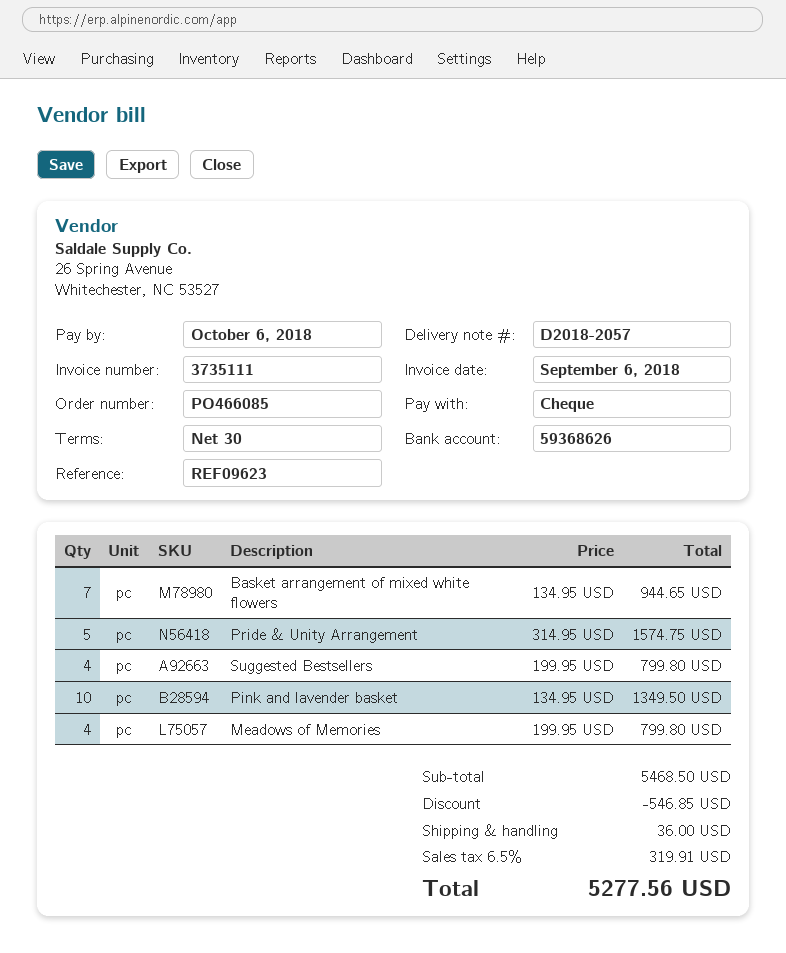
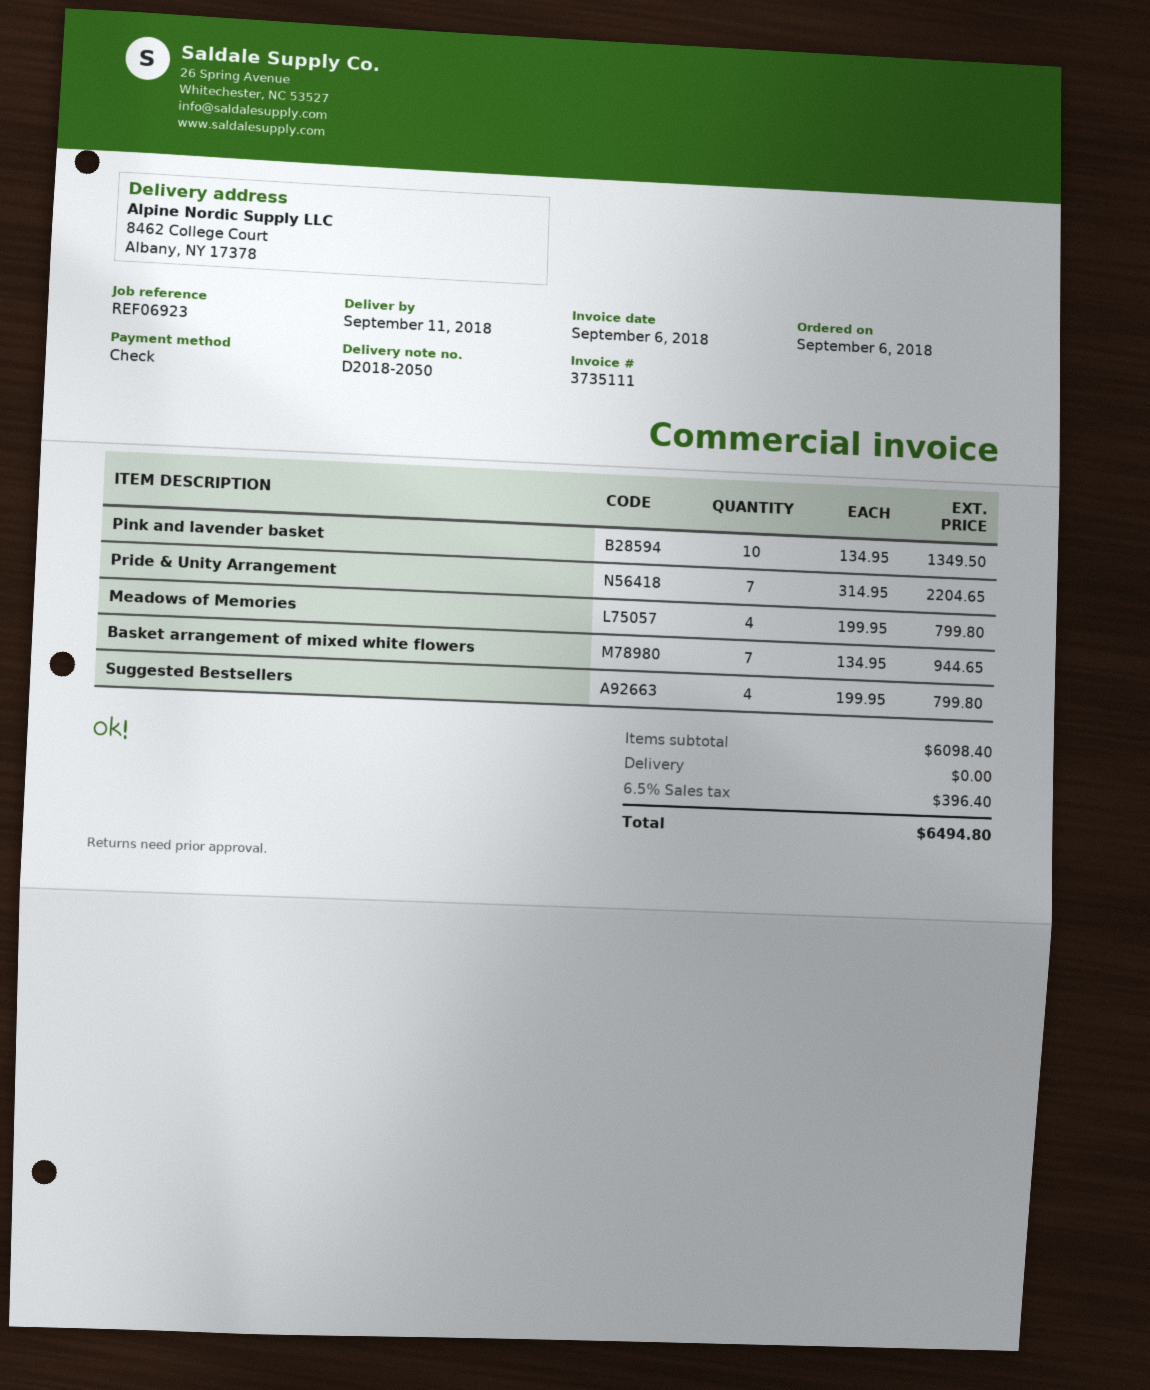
delivery note number: D2018-2057 -> D2018-2050
reference: REF09623 -> REF06923
Pride & Unity Arrangement: 5 x 314.95 = 1574.75 -> 7 x 314.95 = 2204.65
subtotal: 5468.50 -> 6098.40
discount: 546.85 -> none
shipping: 36.00 -> 0.00
tax: 6.5% = 319.91 -> 6.5% = 396.40
total: 5277.56 -> 6494.80

